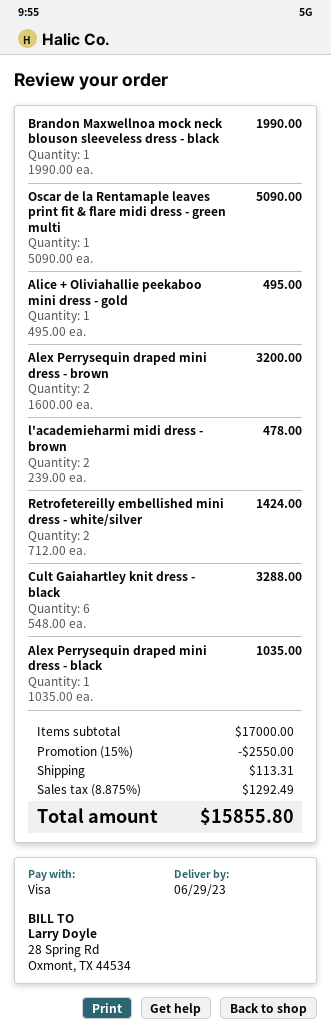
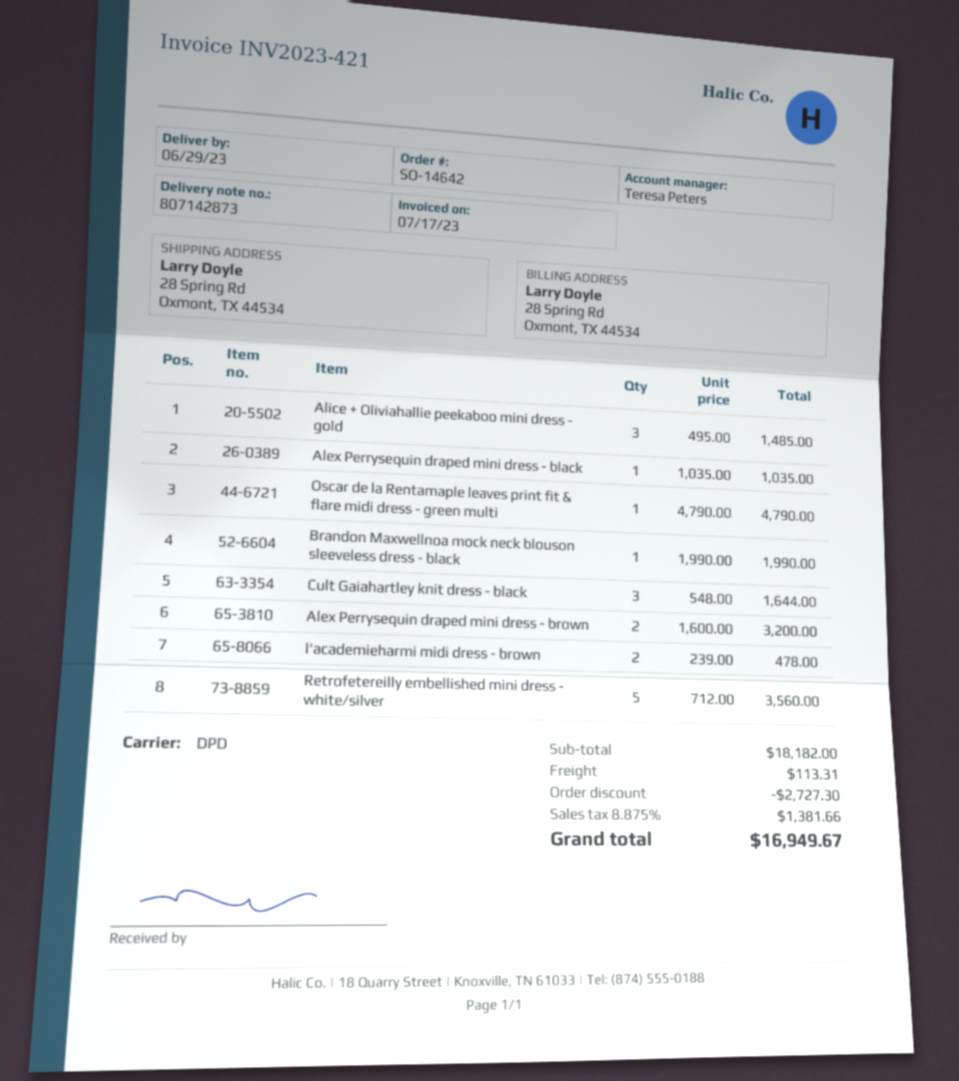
Oscar de la Rentamaple leaves print fit & flare midi dress - green multi: 1 x 5090.00 = 5090.00 -> 1 x 4790.00 = 4790.00
Alice + Oliviahallie peekaboo mini dress - gold: 1 x 495.00 = 495.00 -> 3 x 495.00 = 1485.00
Retrofetereilly embellished mini dress - white/silver: 2 x 712.00 = 1424.00 -> 5 x 712.00 = 3560.00
Cult Gaiahartley knit dress - black: 6 x 548.00 = 3288.00 -> 3 x 548.00 = 1644.00
subtotal: 17000.00 -> 18182.00
discount: 2550.00 -> 2727.30
tax: 8.875% = 1292.49 -> 8.875% = 1381.66
total: 15855.80 -> 16949.67

